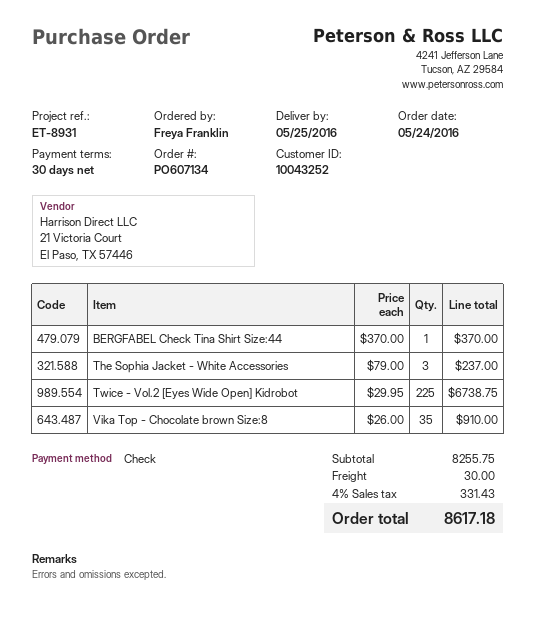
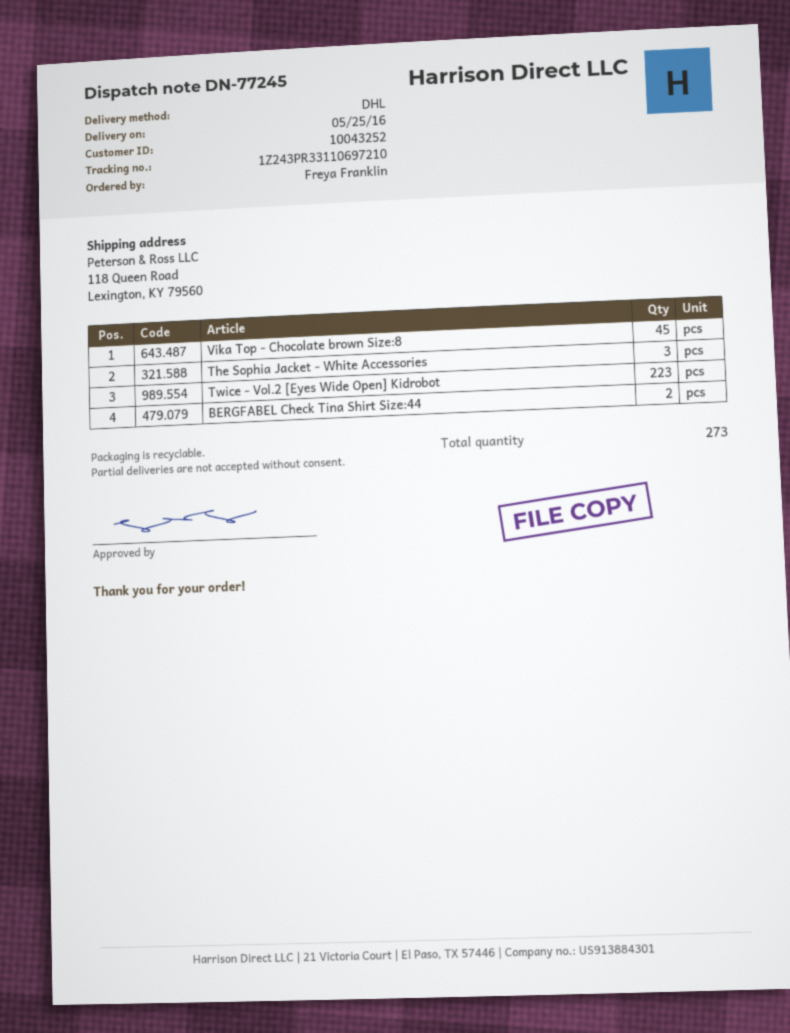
BERGFABEL Check Tina Shirt Size:44: 1 -> 2
Twice - Vol.2 [Eyes Wide Open] Kidrobot: 225 -> 223
Vika Top - Chocolate brown Size:8: 35 -> 45

